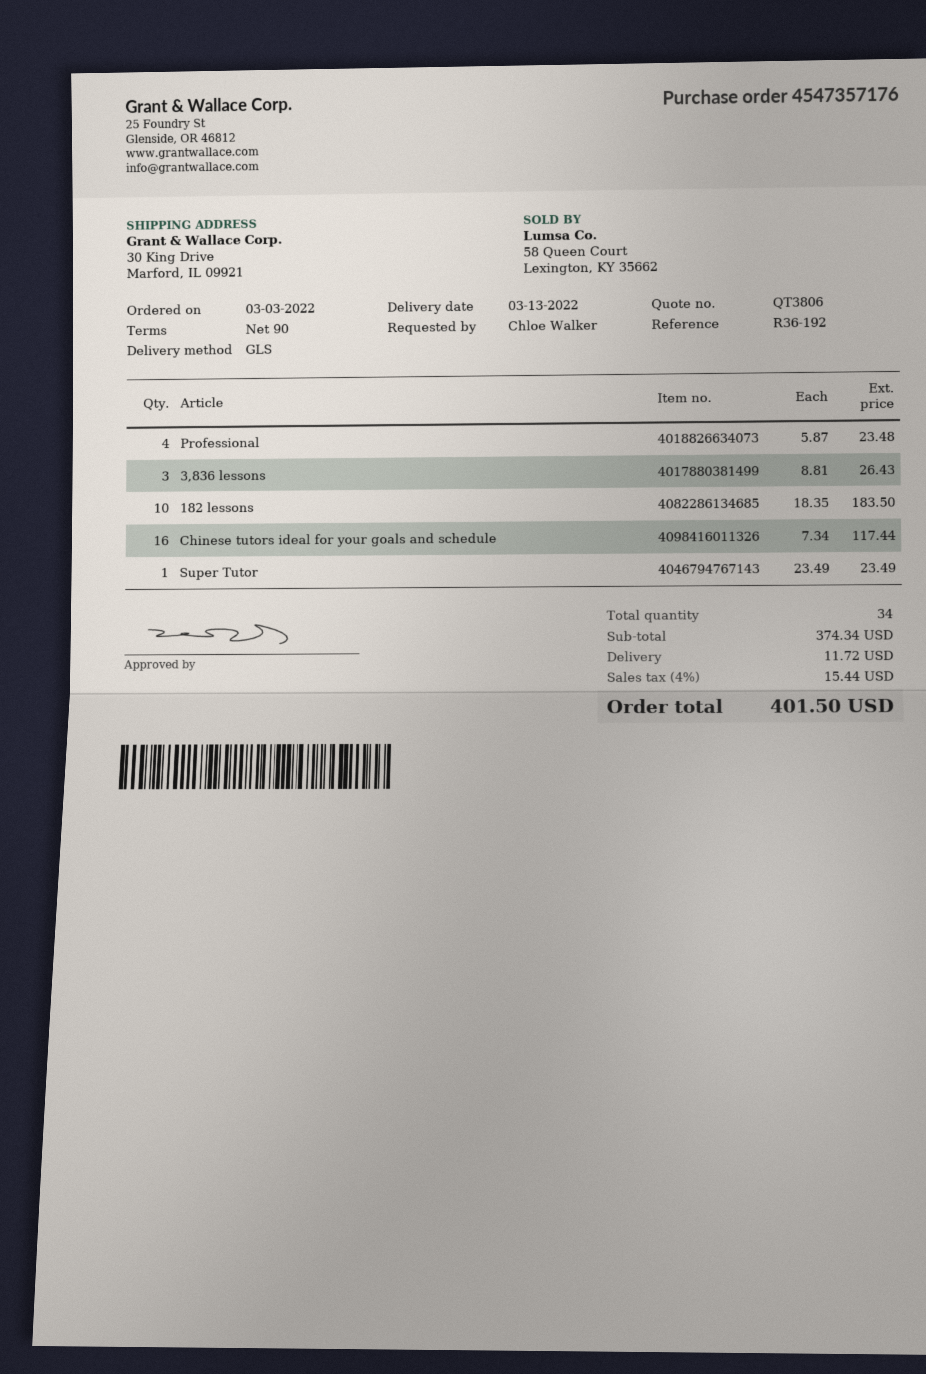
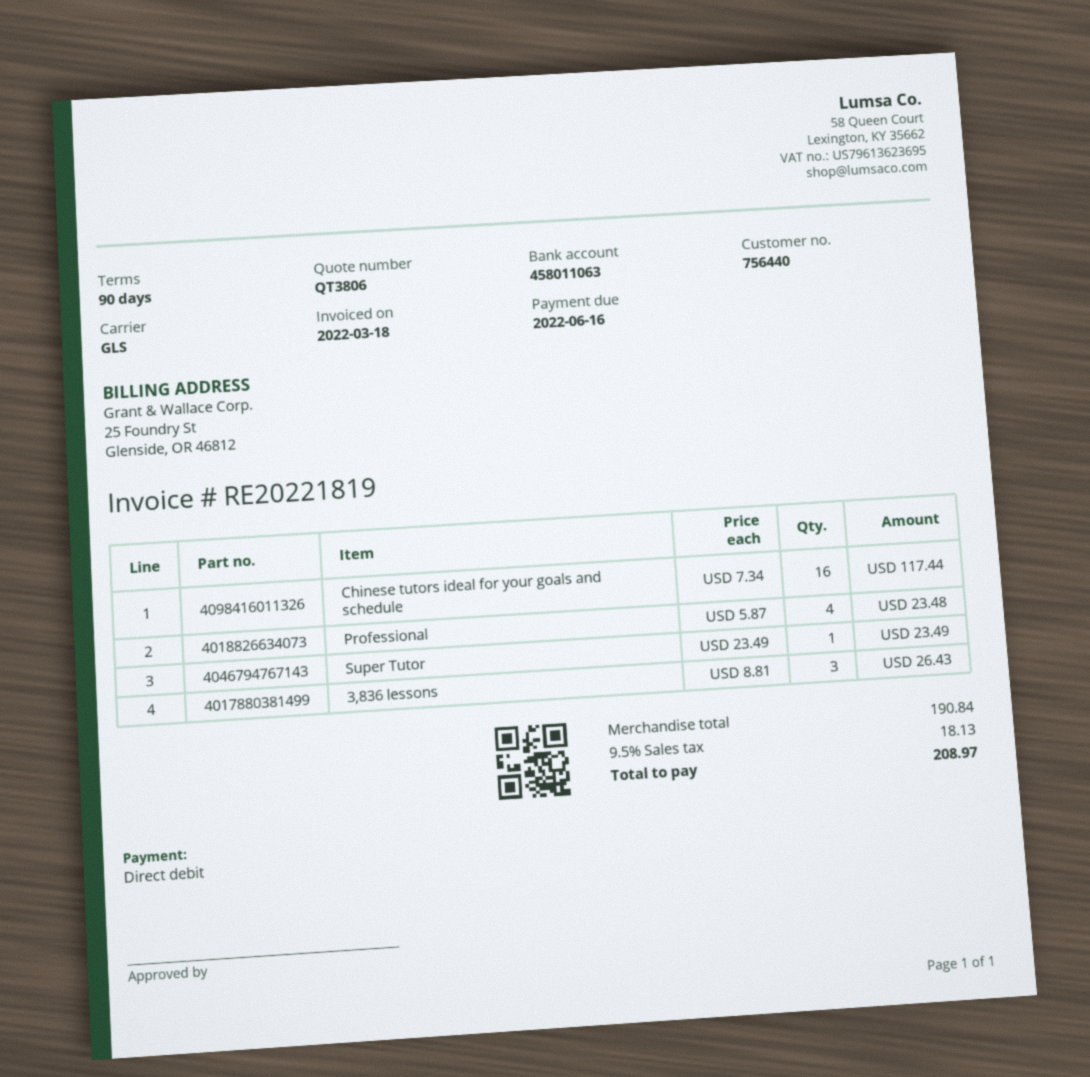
182 lessons: 10 x 18.35 = 183.50 -> none
subtotal: 374.34 -> 190.84
shipping: 11.72 -> none
tax: 4% = 15.44 -> 9.5% = 18.13
total: 401.50 -> 208.97

